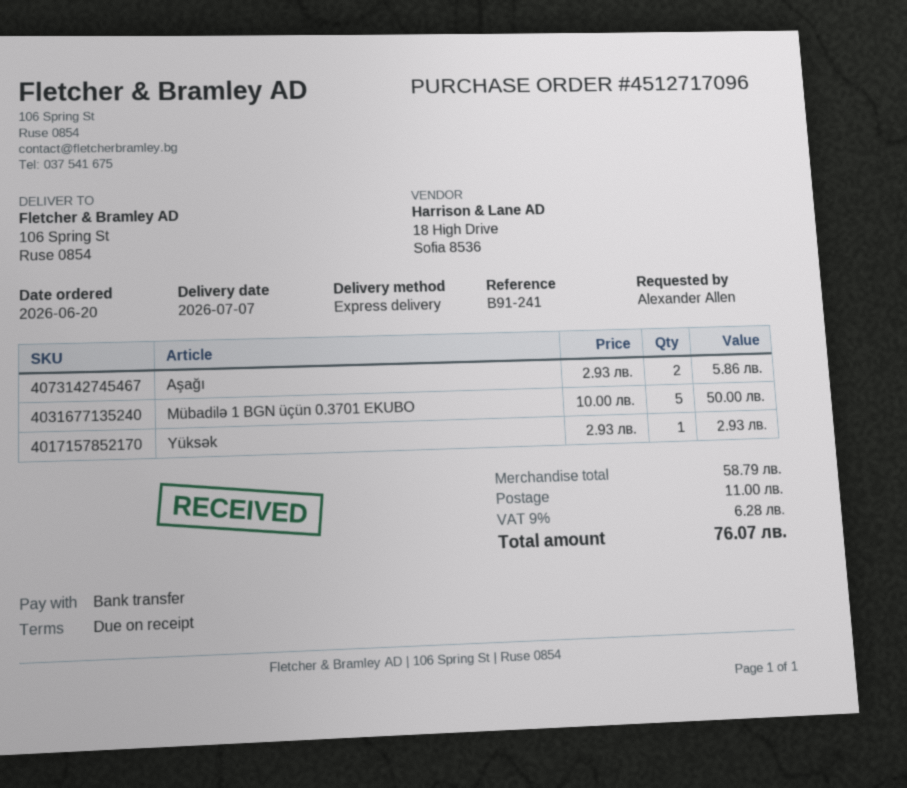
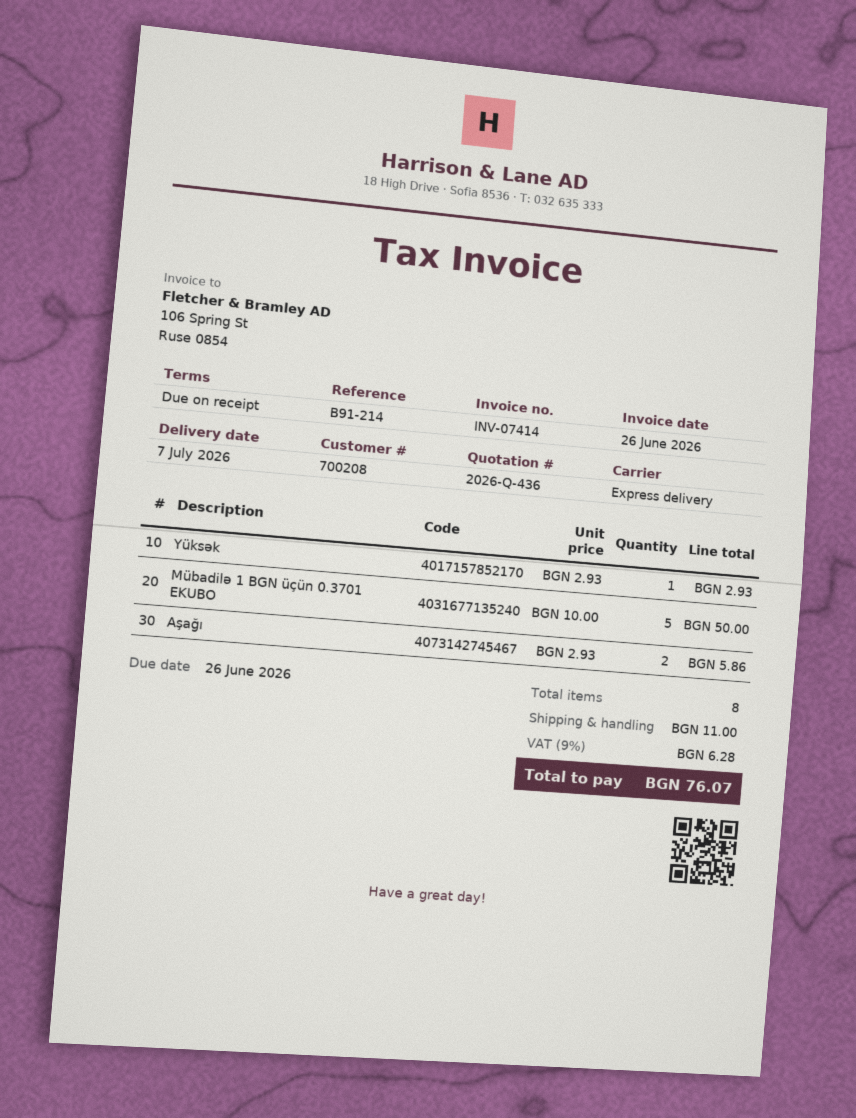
reference: B91-241 -> B91-214

